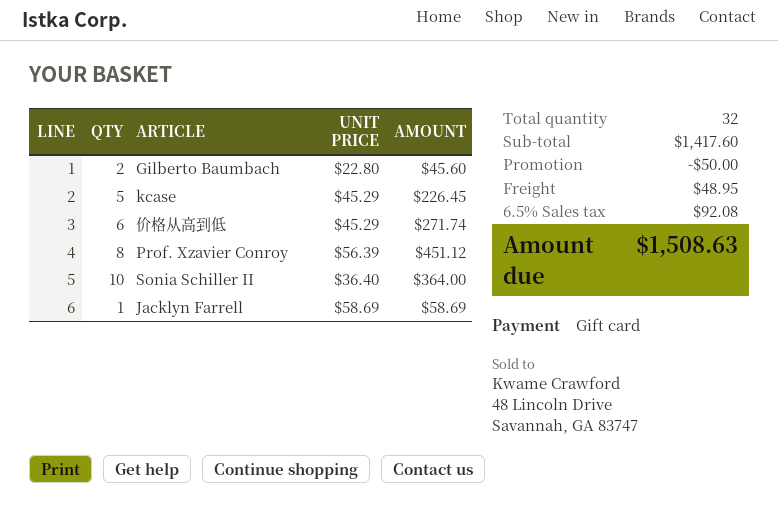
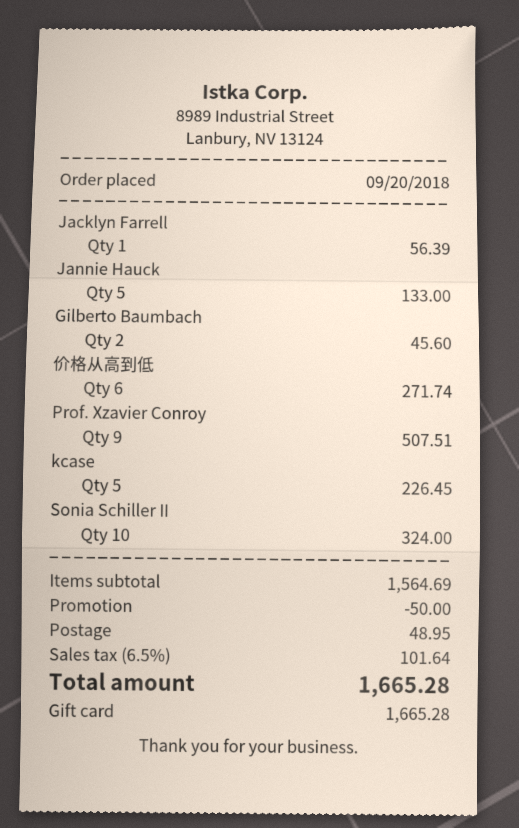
Prof. Xzavier Conroy: 8 for 451.12 -> 9 for 507.51
Sonia Schiller II: 10 for 364.00 -> 10 for 324.00
Jacklyn Farrell: 1 for 58.69 -> 1 for 56.39
Jannie Hauck: none -> 5 for 133.00
subtotal: 1417.60 -> 1564.69
tax: 6.5% = 92.08 -> 6.5% = 101.64
total: 1508.63 -> 1665.28

